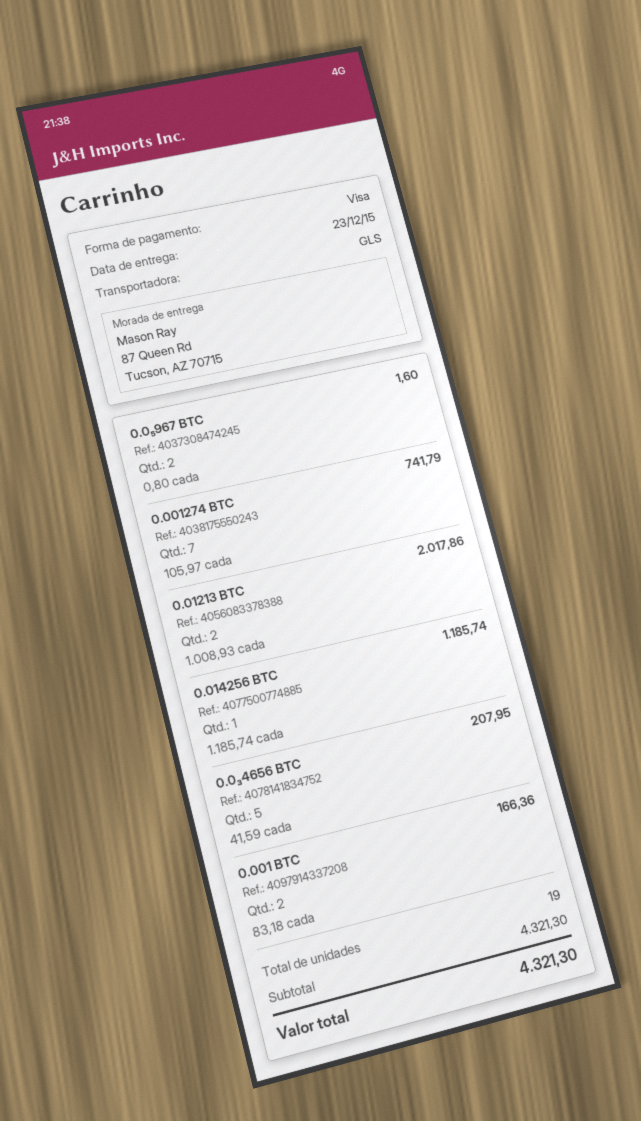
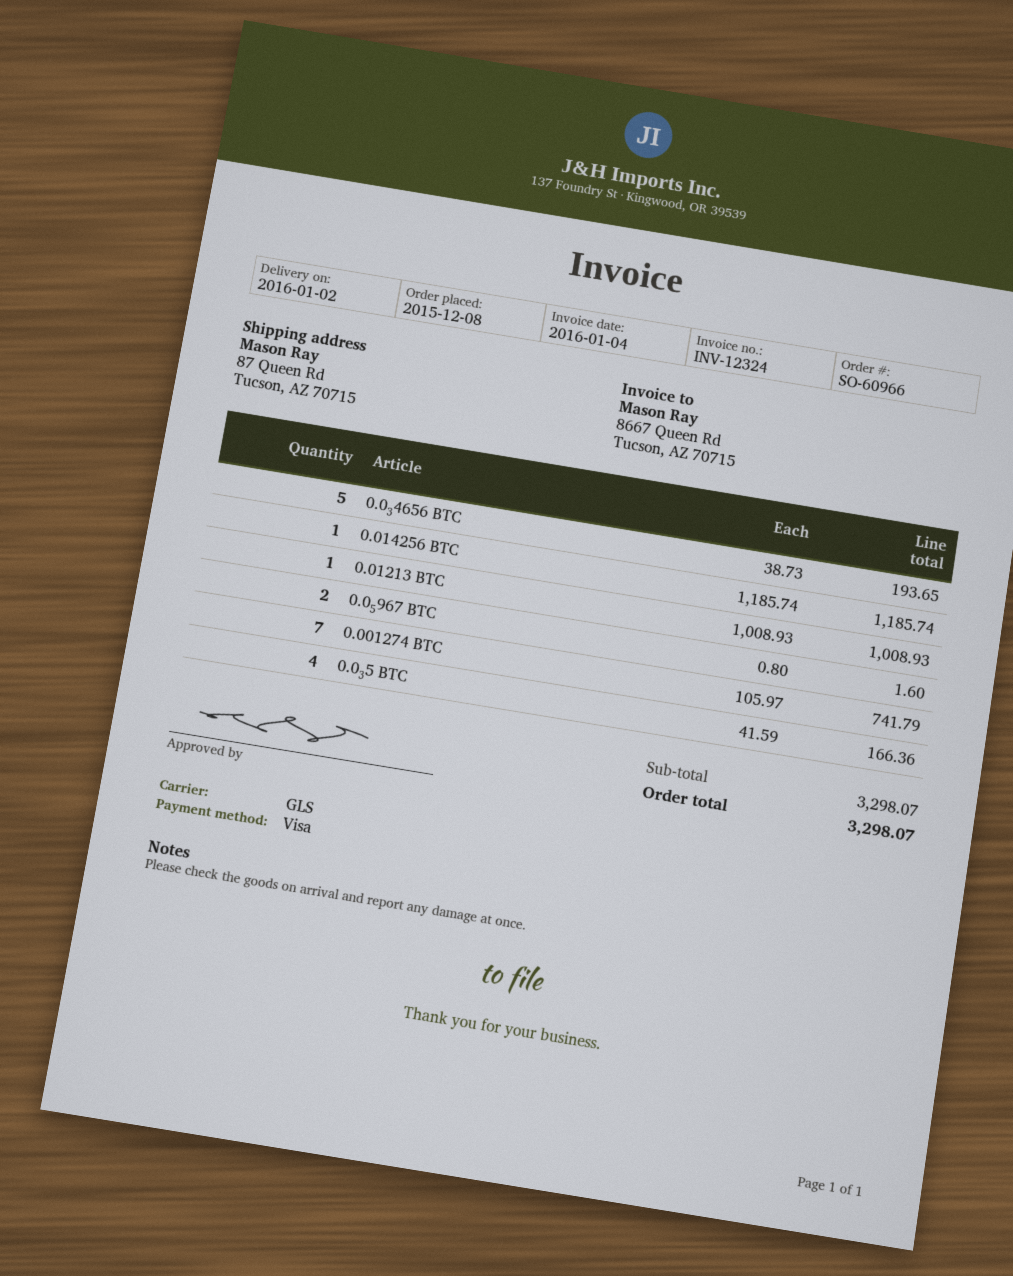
delivery date: 2015-12-23 -> 2016-01-02
0.01213 BTC: 2 x 1008.93 = 2017.86 -> 1 x 1008.93 = 1008.93
0.0₃4656 BTC: 5 x 41.59 = 207.95 -> 5 x 38.73 = 193.65
0.001 BTC: 2 x 83.18 = 166.36 -> none
0.0₃5 BTC: none -> 4 x 41.59 = 166.36
subtotal: 4321.30 -> 3298.07
total: 4321.30 -> 3298.07

